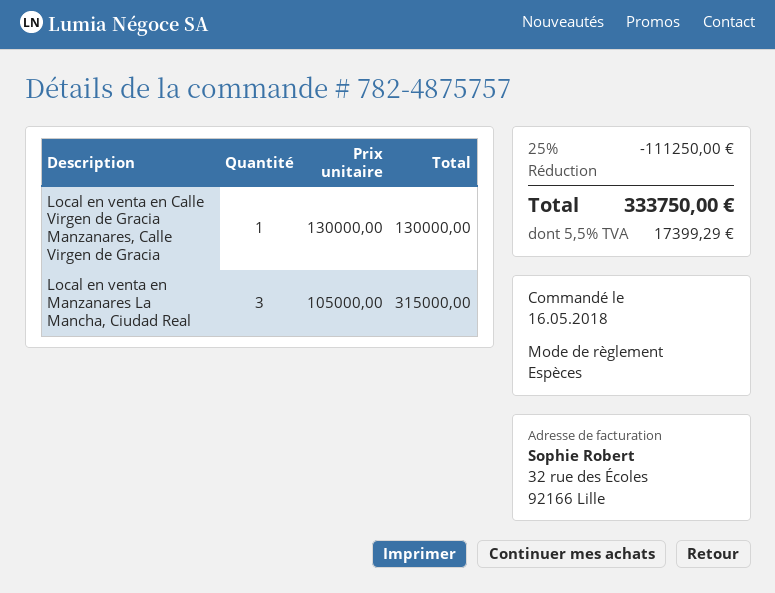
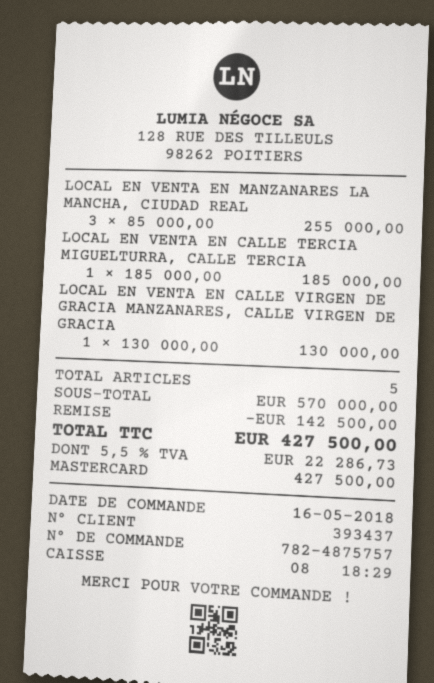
payment method: cash -> Mastercard
Local en venta en Manzanares La Mancha, Ciudad Real: 3 x 105000.00 = 315000.00 -> 3 x 85000.00 = 255000.00
LOCAL EN VENTA EN CALLE TERCIA MIGUELTURRA, CALLE TERCIA: none -> 1 x 185000.00 = 185000.00
discount: 111250.00 -> 142500.00
tax: 5.5% = 17399.29 -> 5.5% = 22286.73
total: 333750.00 -> 427500.00

